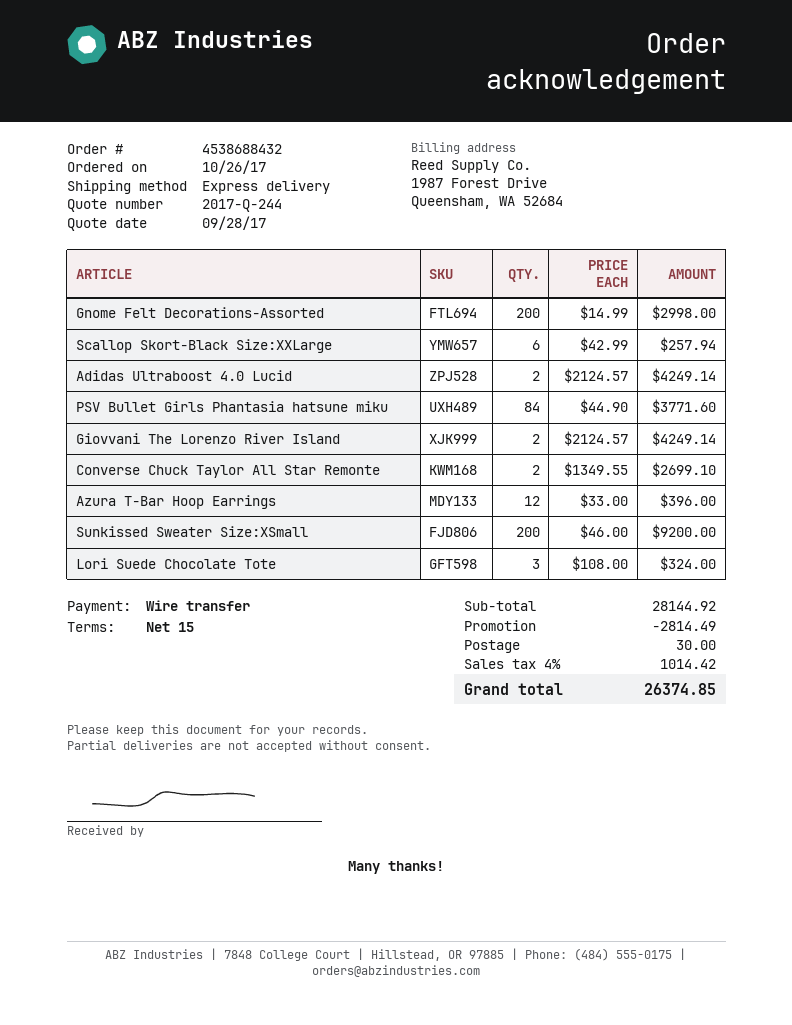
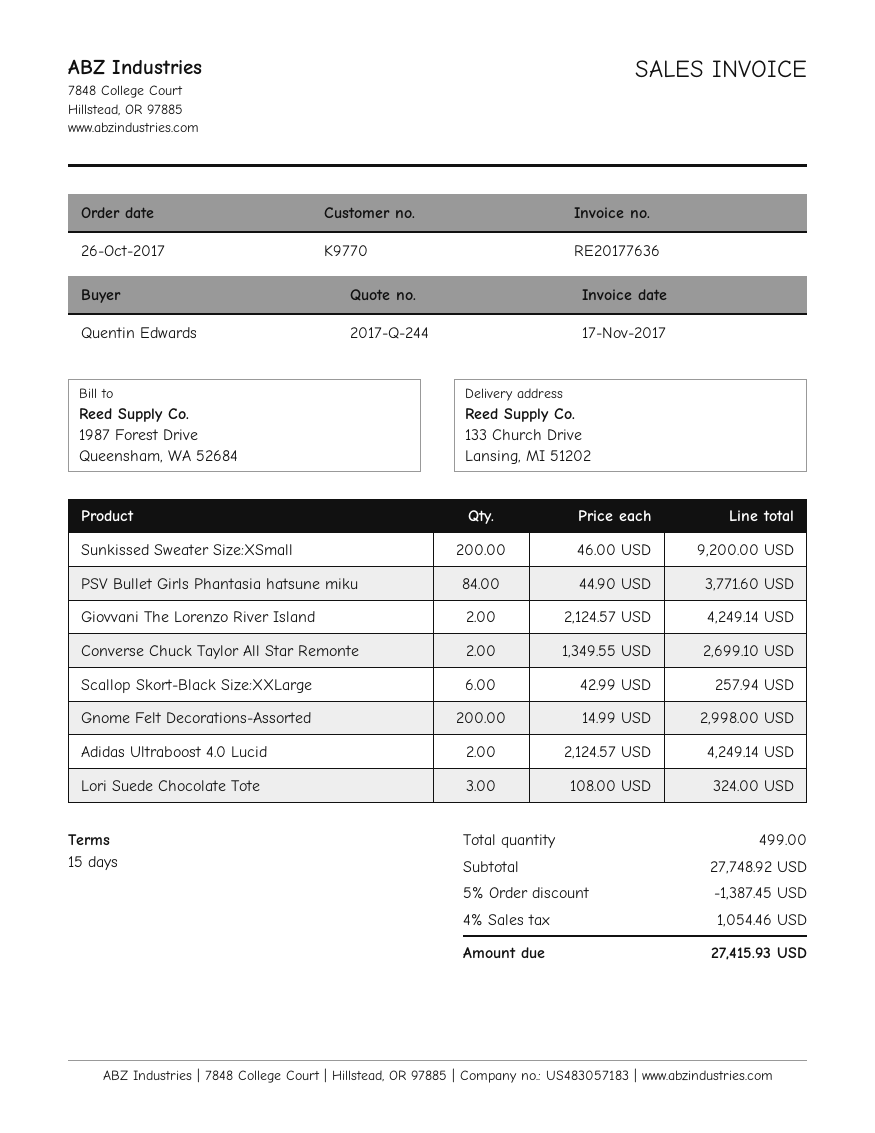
Azura T-Bar Hoop Earrings: 12 x 33.00 = 396.00 -> none
subtotal: 28144.92 -> 27748.92
discount: 2814.49 -> 1387.45
shipping: 30.00 -> none
tax: 4% = 1014.42 -> 4% = 1054.46
total: 26374.85 -> 27415.93

